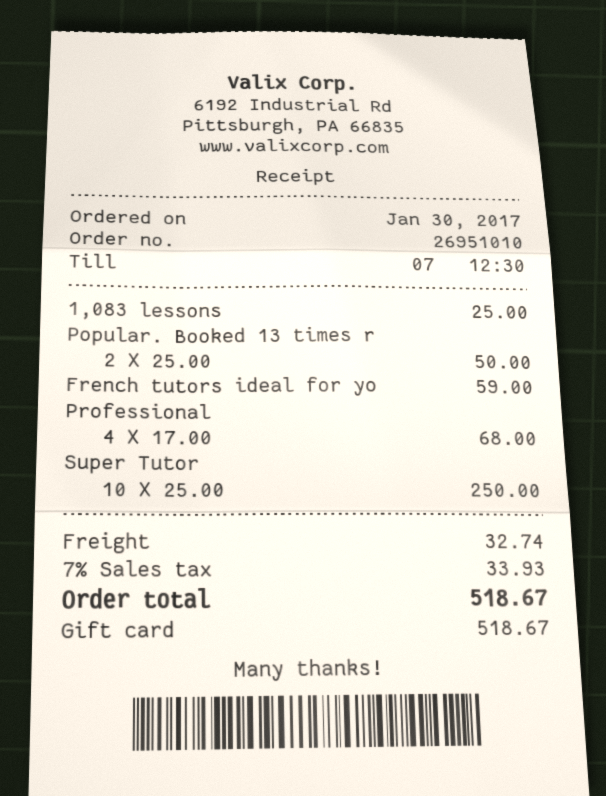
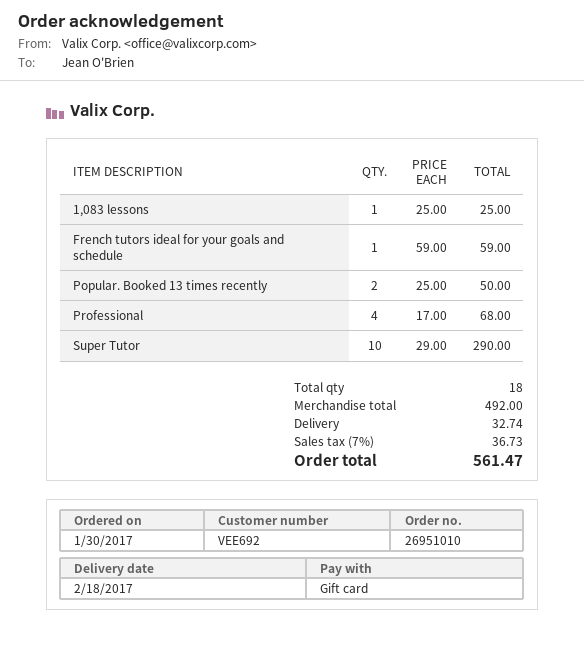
Super Tutor: 10 x 25.00 = 250.00 -> 10 x 29.00 = 290.00
tax: 7% = 33.93 -> 7% = 36.73
total: 518.67 -> 561.47

